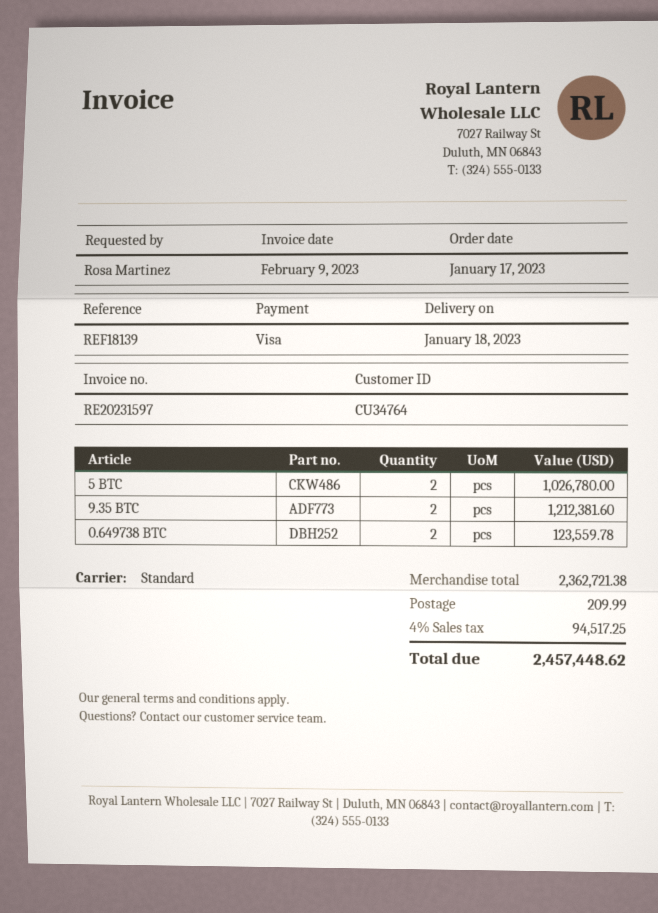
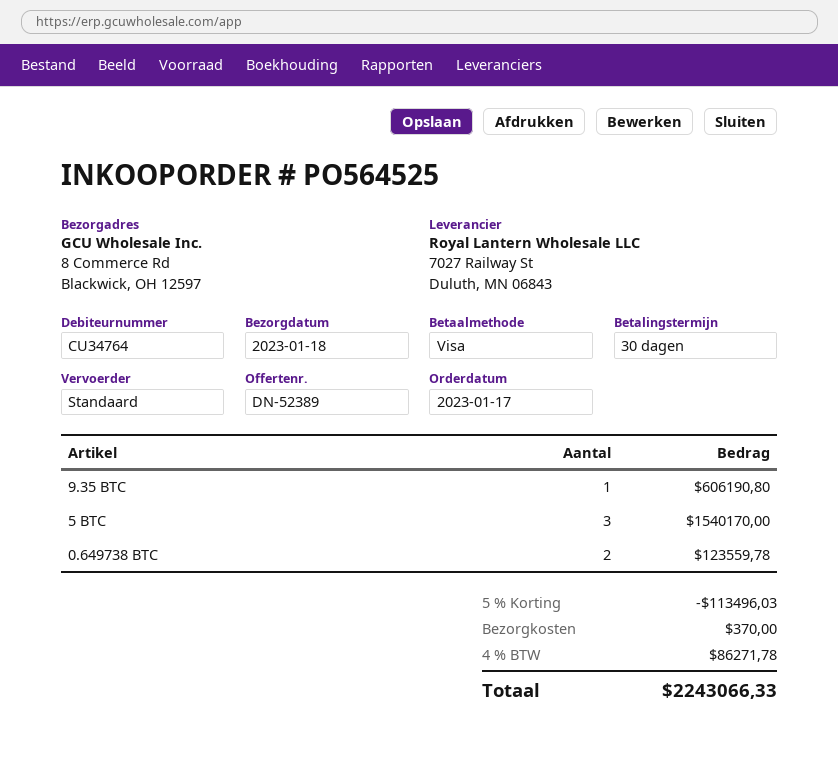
5 BTC: 2 for 1026780.00 -> 3 for 1540170.00
9.35 BTC: 2 for 1212381.60 -> 1 for 606190.80
discount: none -> 5% = 113496.03
shipping: 209.99 -> 370.00
tax: 4% = 94517.25 -> 4% = 86271.78
total: 2457448.62 -> 2243066.33

